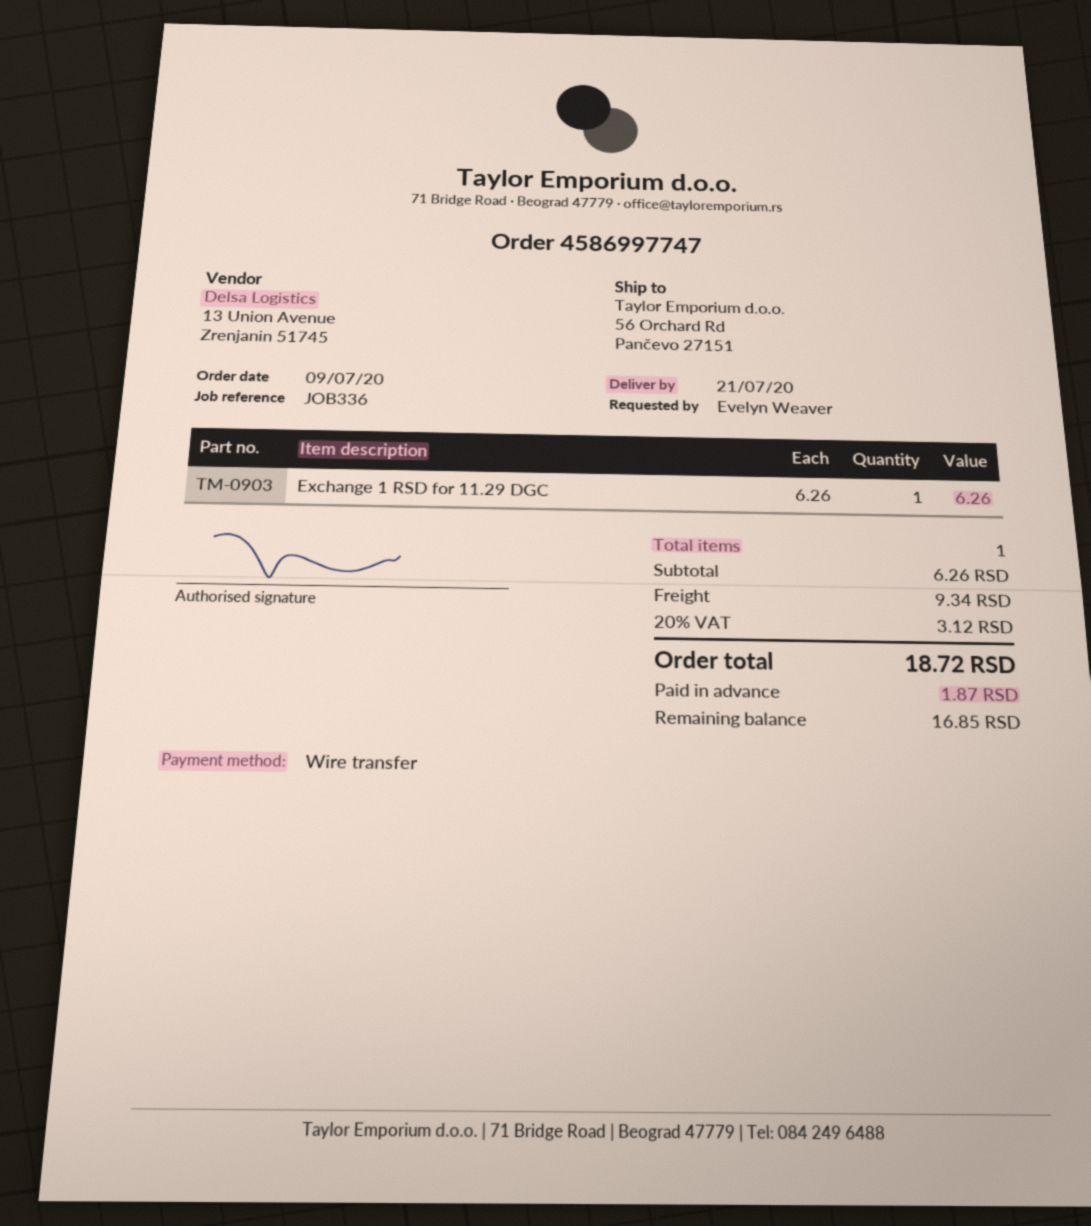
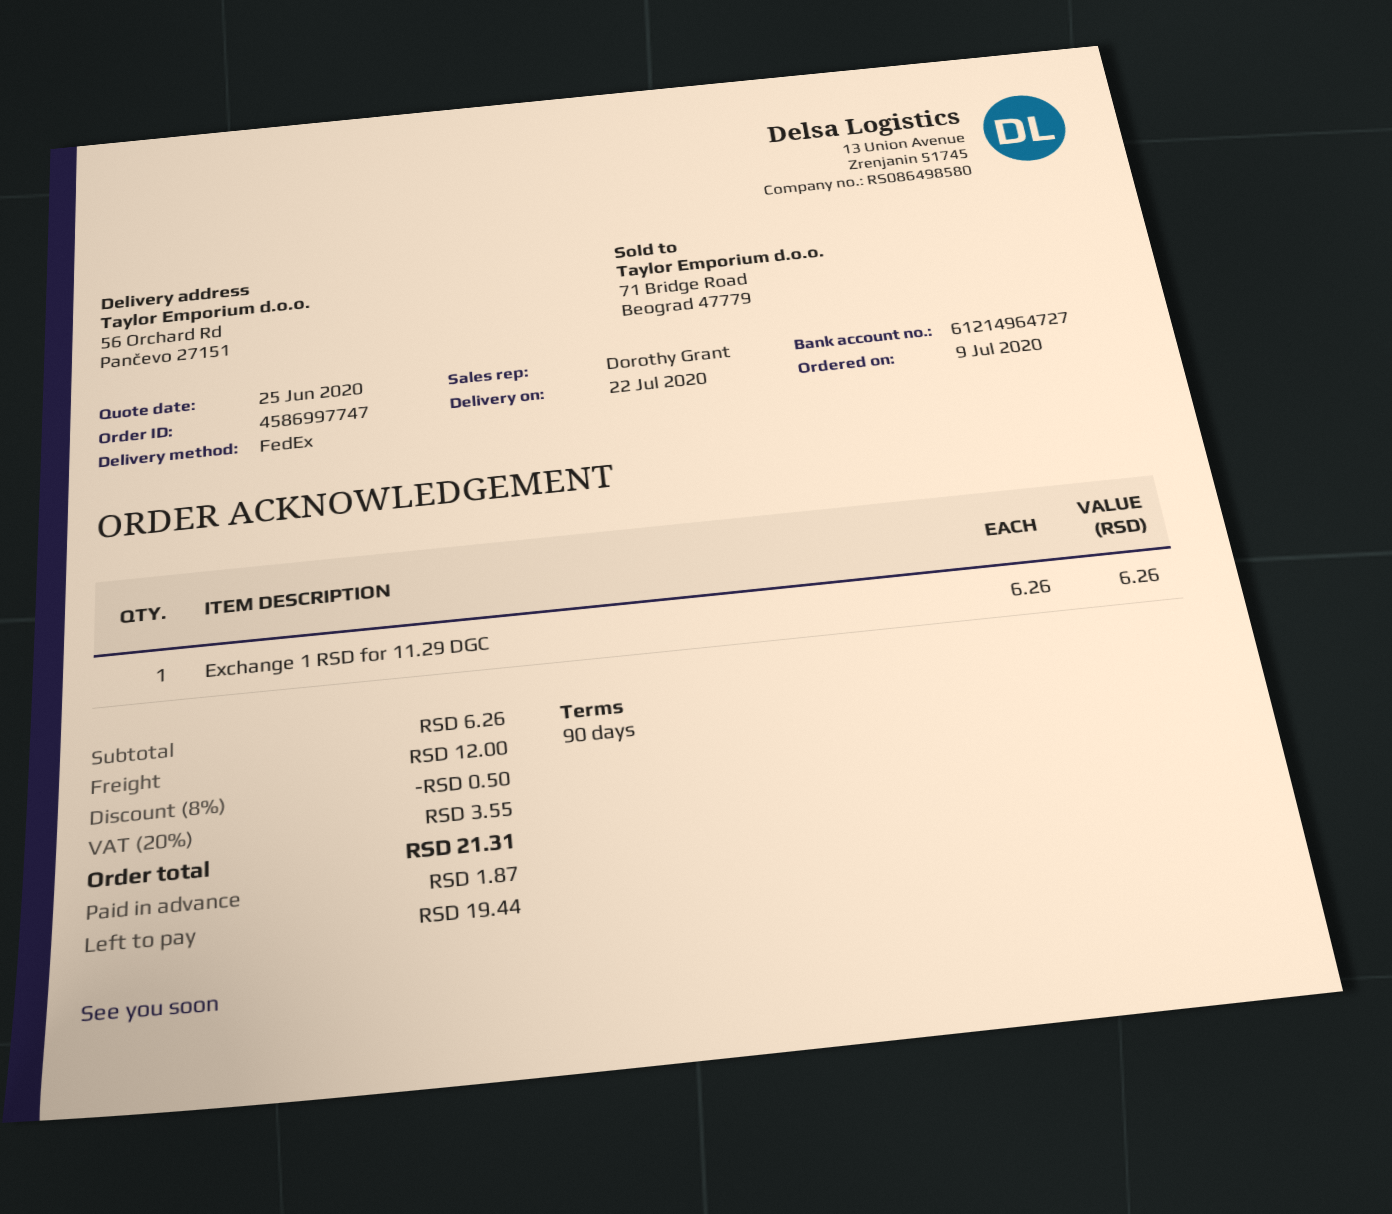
delivery date: 2020-07-21 -> 2020-07-22
discount: none -> 8% = 0.50
shipping: 9.34 -> 12.00
tax: 20% = 3.12 -> 20% = 3.55
total: 18.72 -> 21.31
balance: 16.85 -> 19.44

